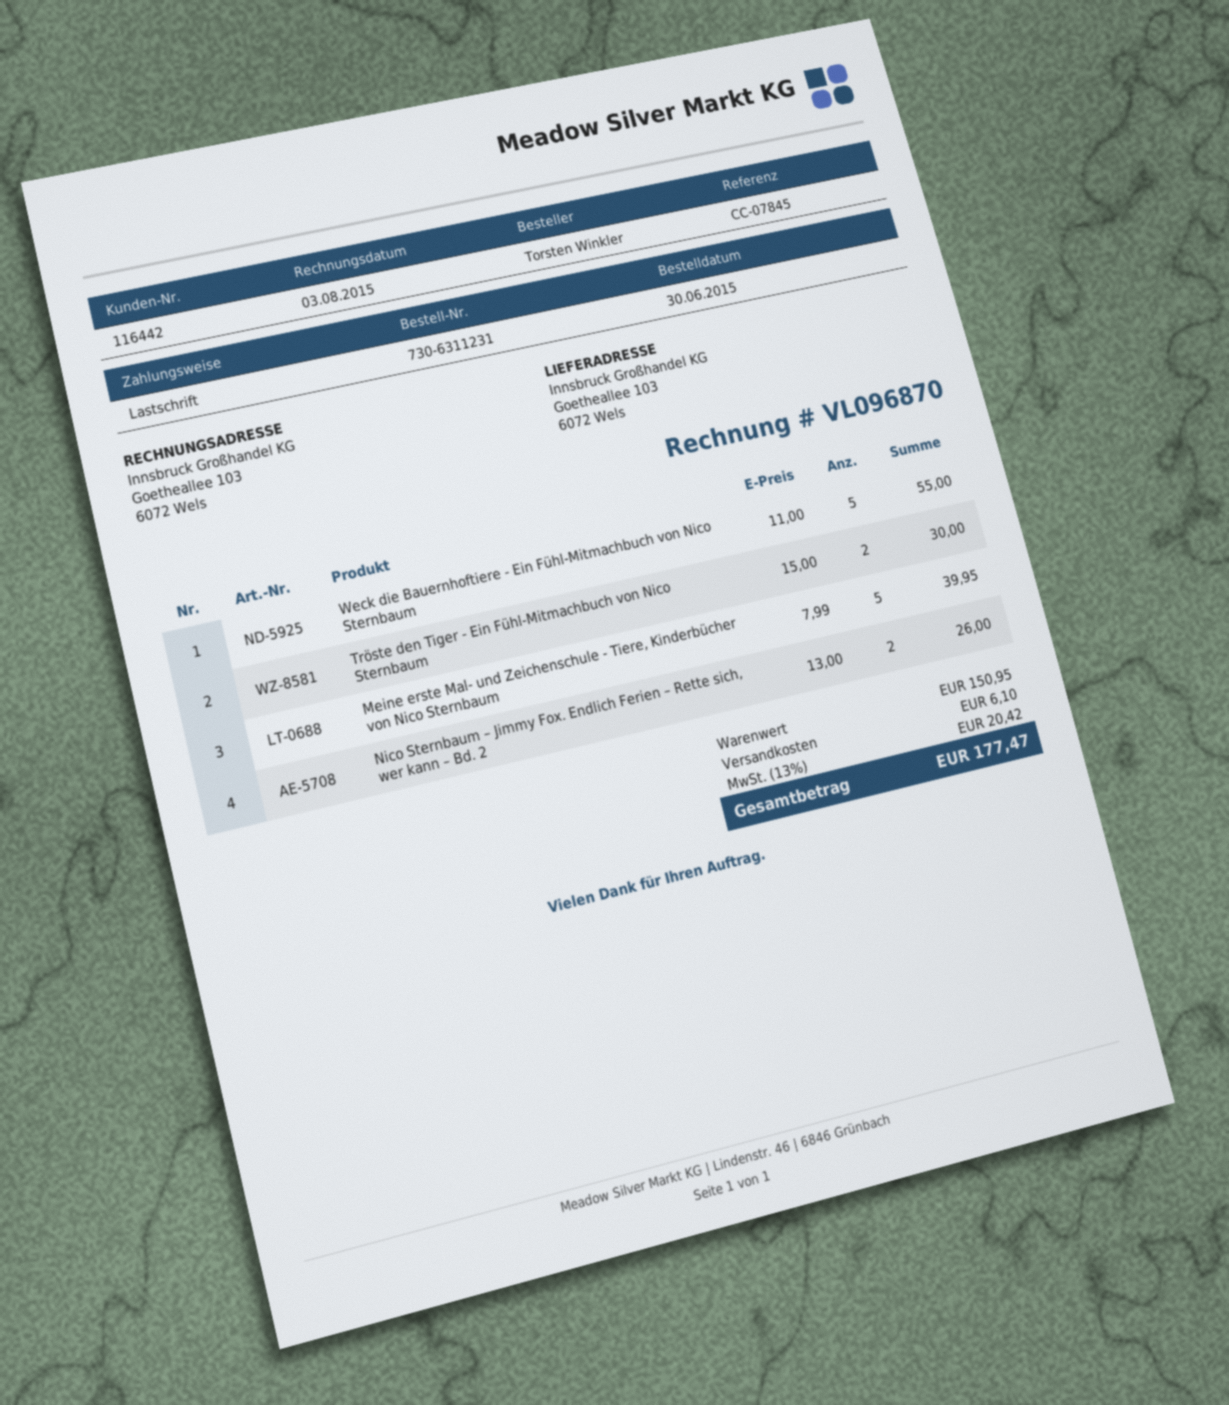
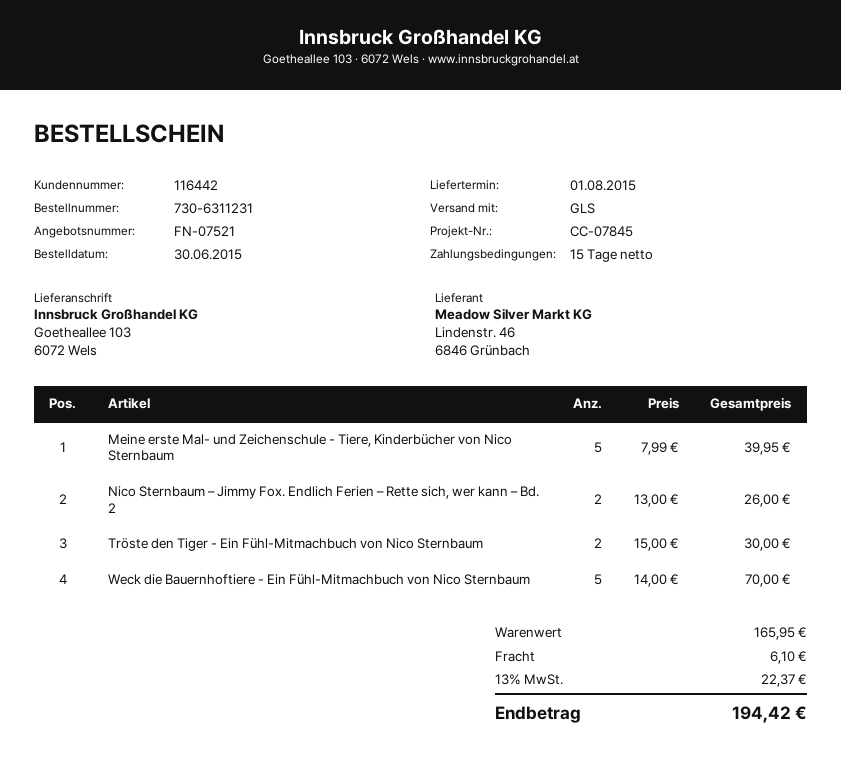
Weck die Bauernhoftiere - Ein Fühl-Mitmachbuch von Nico Sternbaum: 5 x 11.00 = 55.00 -> 5 x 14.00 = 70.00
subtotal: 150.95 -> 165.95
tax: 13% = 20.42 -> 13% = 22.37
total: 177.47 -> 194.42

